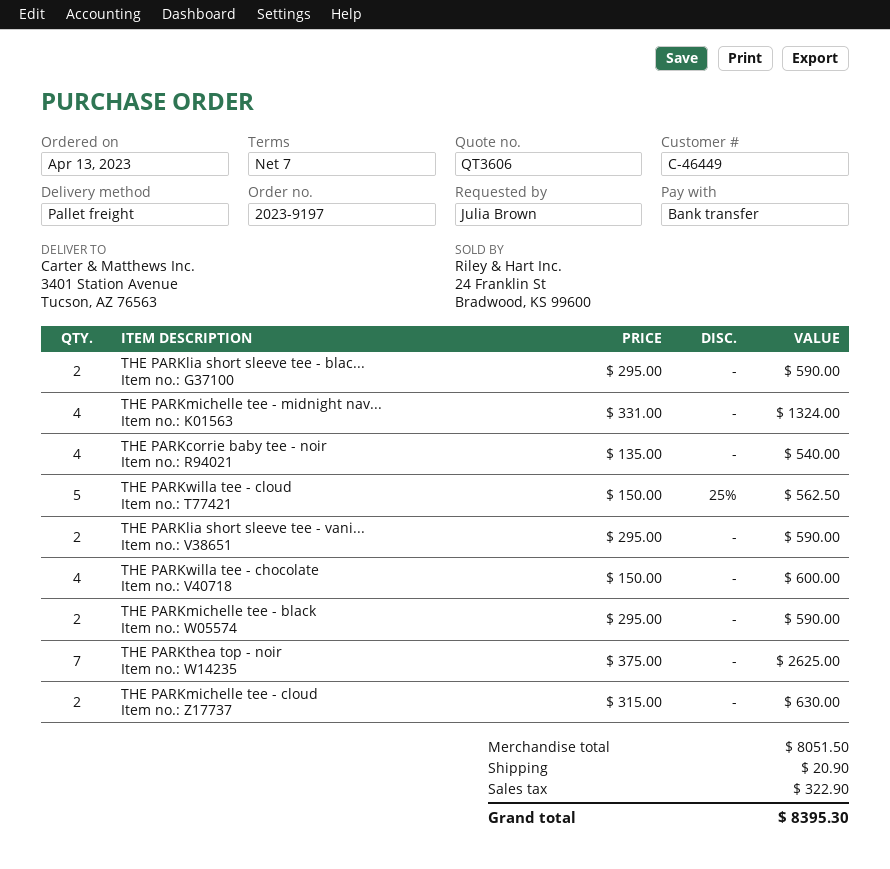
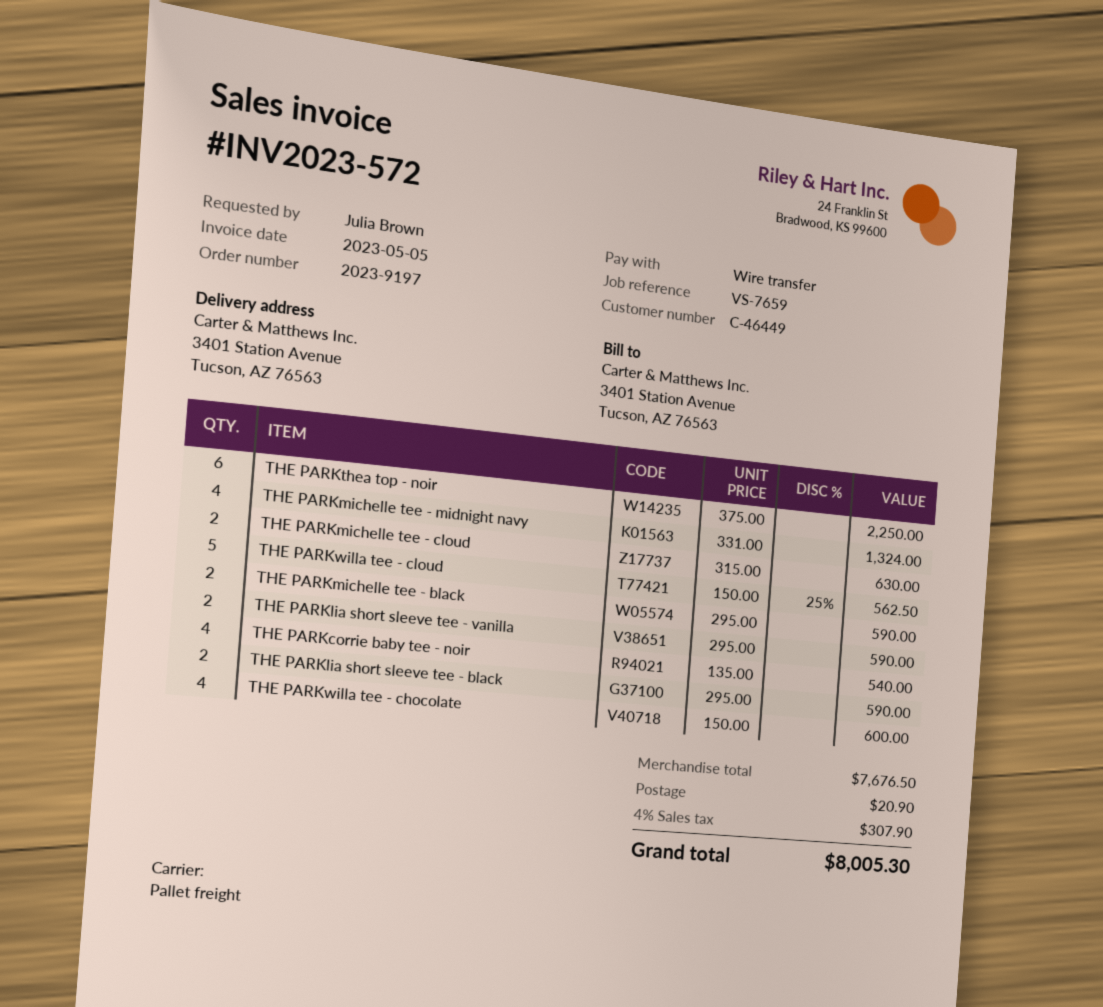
THE PARKthea top - noir: 7 x 375.00 = 2625.00 -> 6 x 375.00 = 2250.00
subtotal: 8051.50 -> 7676.50
tax: 322.90 -> 307.90
total: 8395.30 -> 8005.30

